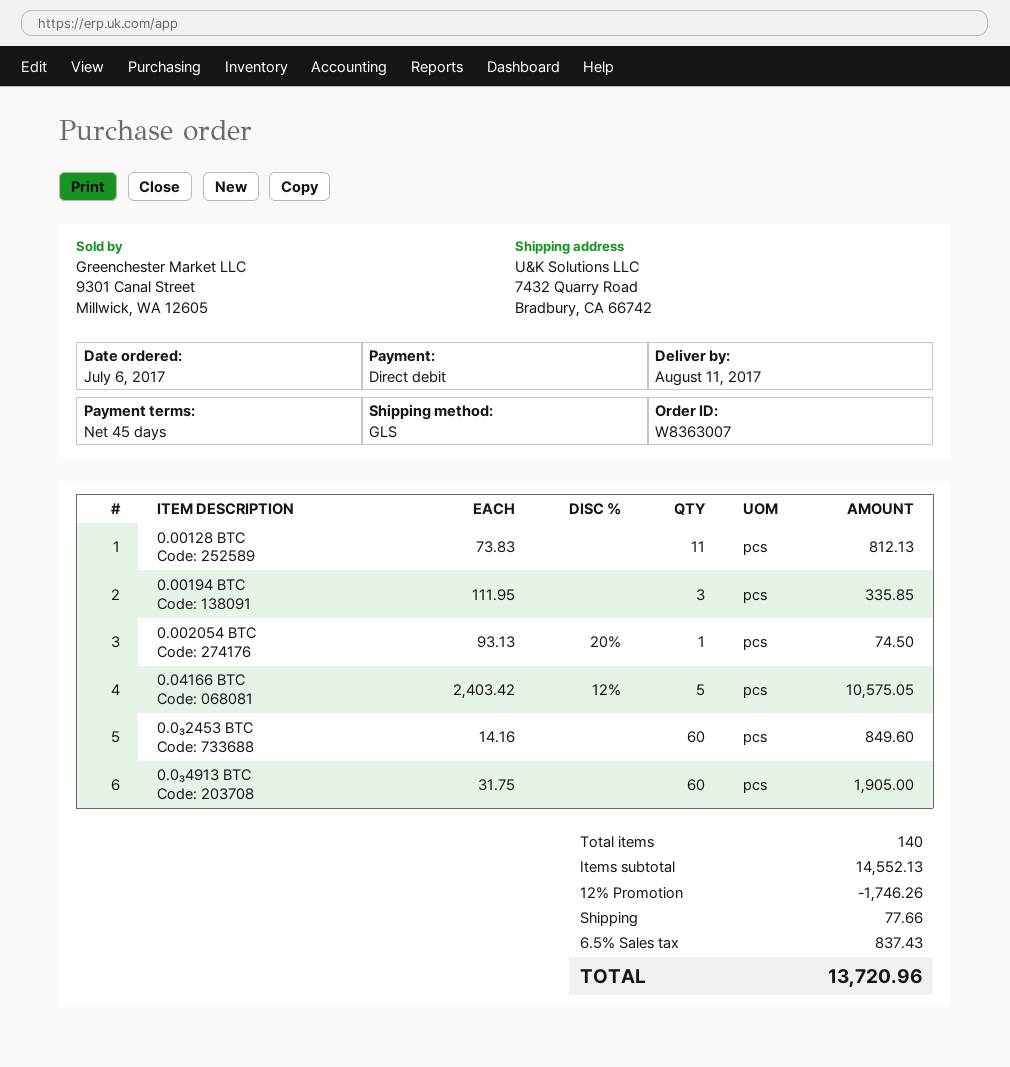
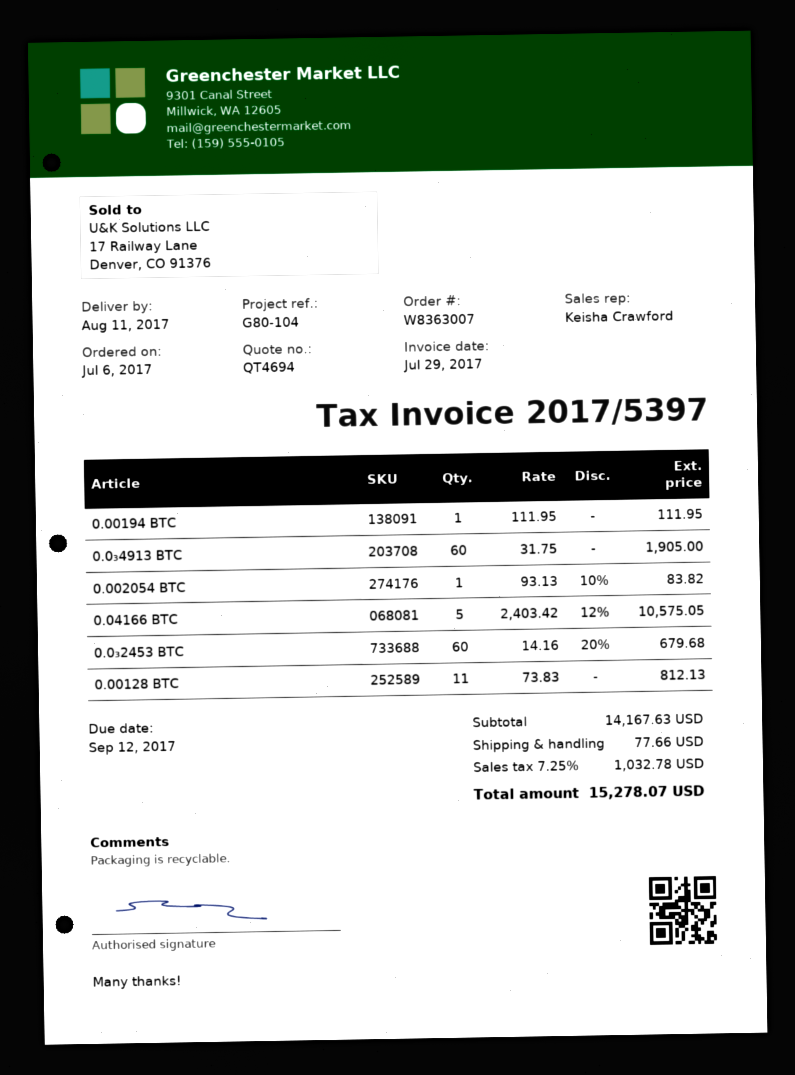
0.00194 BTC: 3 x 111.95 = 335.85 -> 1 x 111.95 = 111.95
0.002054 BTC: 1 x 93.13 - 20% = 74.50 -> 1 x 93.13 - 10% = 83.82
0.0₃2453 BTC: 60 x 14.16 = 849.60 -> 60 x 14.16 - 20% = 679.68
subtotal: 14552.13 -> 14167.63
discount: 12% = 1746.26 -> none
tax: 6.5% = 837.43 -> 7.25% = 1032.78
total: 13720.96 -> 15278.07

